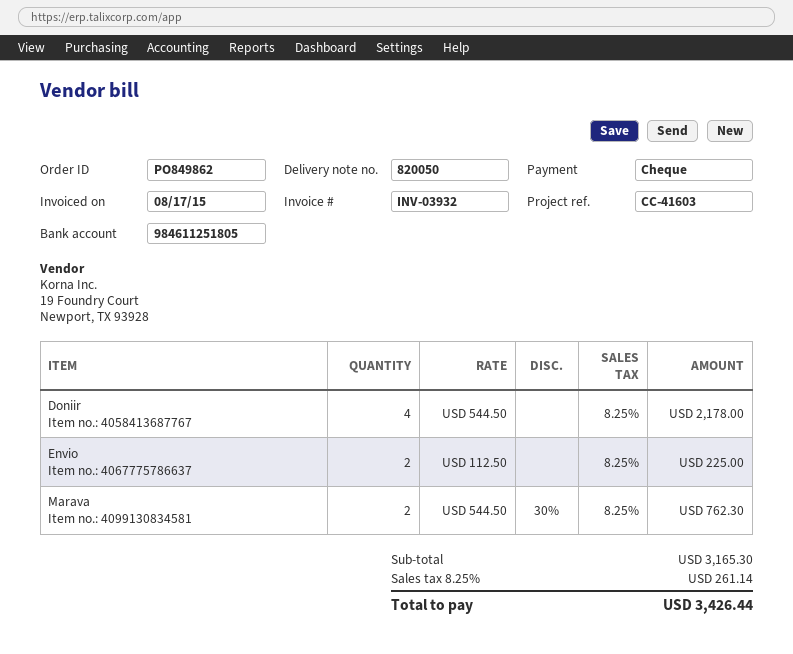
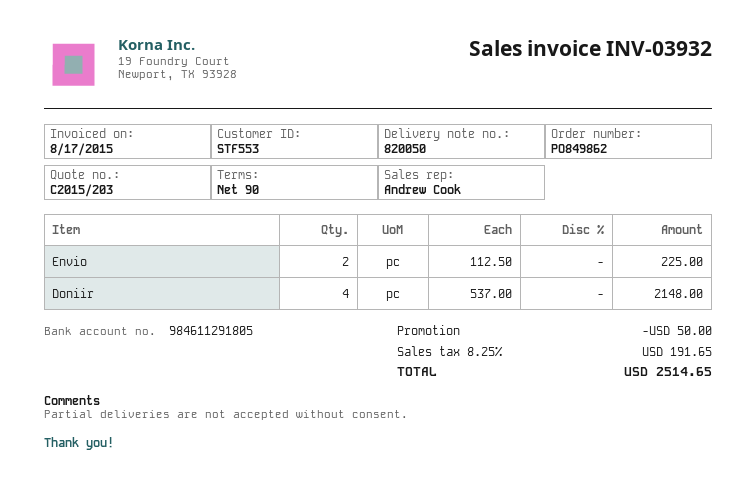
bank account: 984611251805 -> 984611291805
Doniir: 4 x 544.50 = 2178.00 -> 4 x 537.00 = 2148.00
Marava: 2 x 544.50 - 30% = 762.30 -> none
discount: none -> 50.00
tax: 8.25% = 261.14 -> 8.25% = 191.65
total: 3426.44 -> 2514.65

